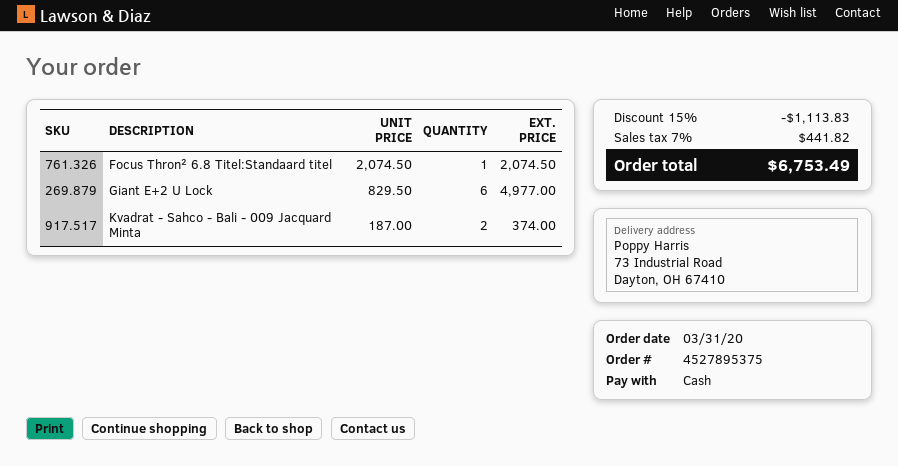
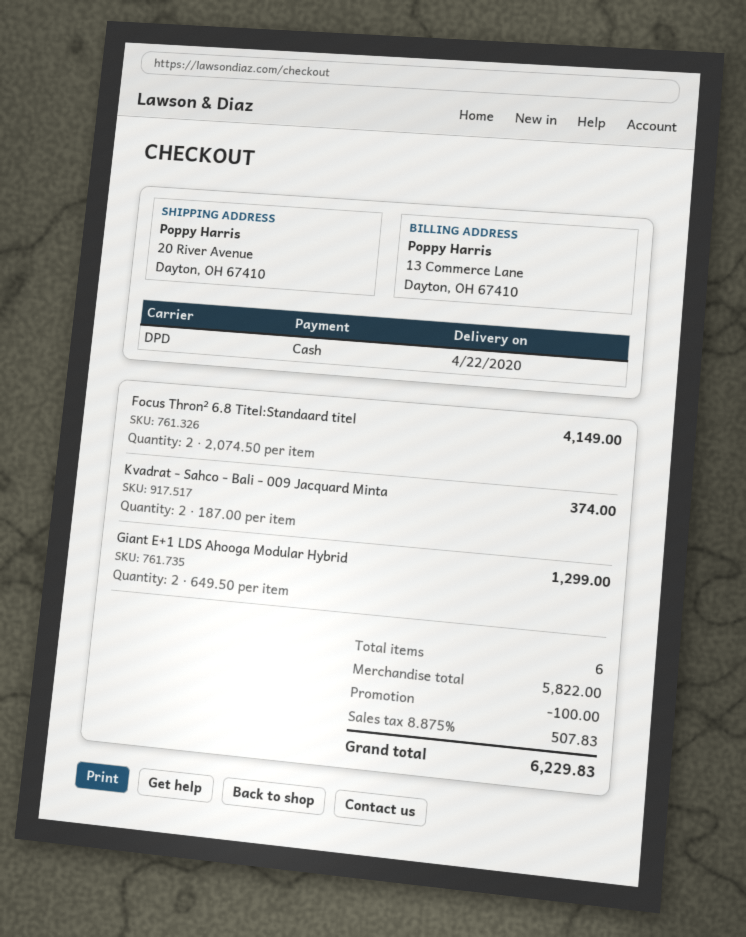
ship to: 73 Industrial Road, Dayton, OH 67410 -> 20 River Avenue, Dayton, OH 67410
Focus Thron² 6.8 Titel:Standaard titel: 1 x 2074.50 = 2074.50 -> 2 x 2074.50 = 4149.00
Giant E+2 U Lock: 6 x 829.50 = 4977.00 -> none
Giant E+1 LDS Ahooga Modular Hybrid: none -> 2 x 649.50 = 1299.00
discount: 1113.83 -> 100.00
tax: 7% = 441.82 -> 8.875% = 507.83
total: 6753.49 -> 6229.83

